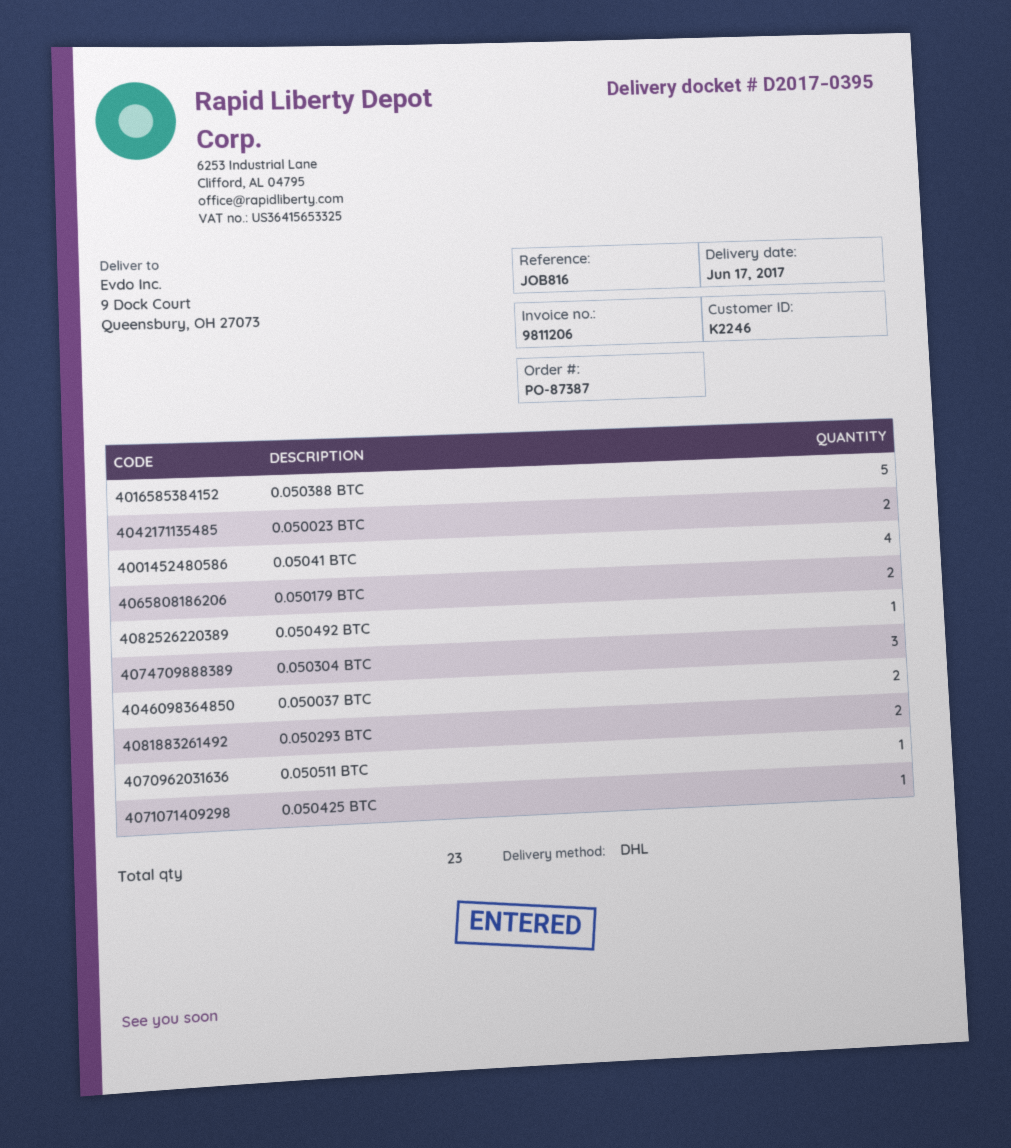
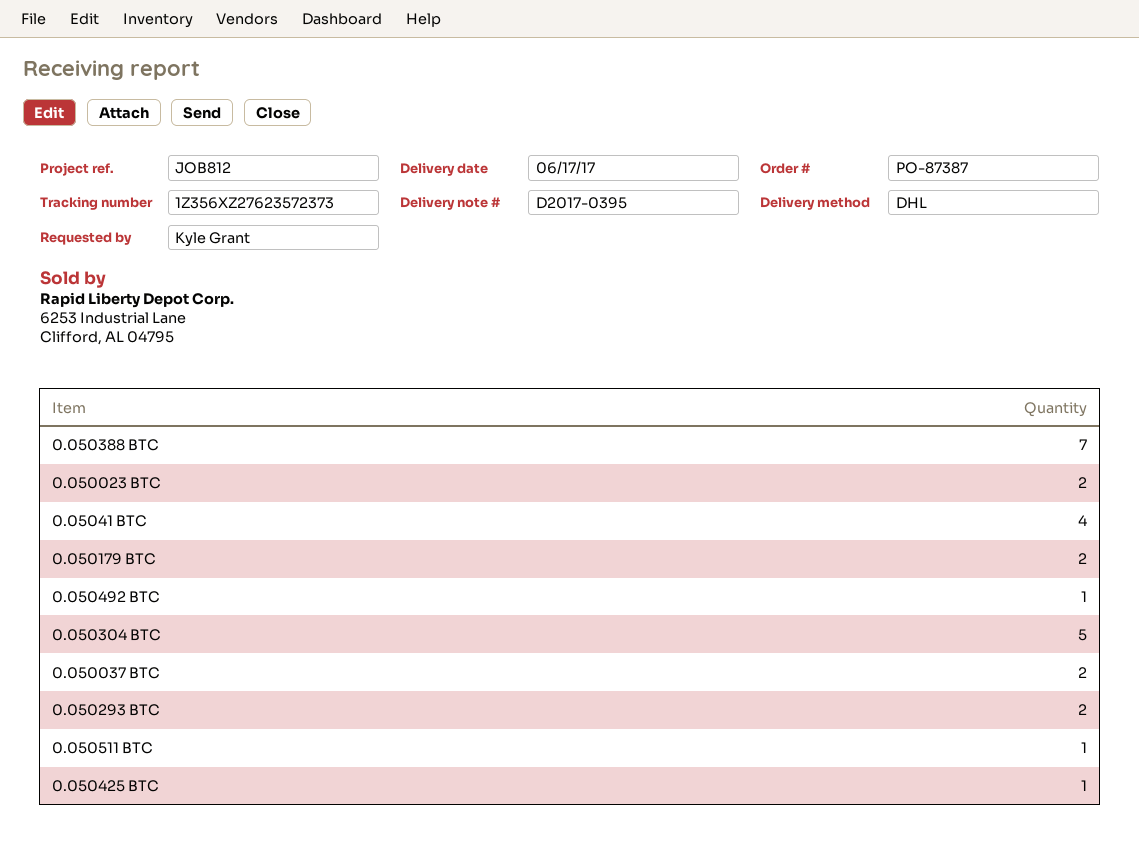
reference: JOB816 -> JOB812
0.050388 BTC: 5 -> 7
0.050304 BTC: 3 -> 5

